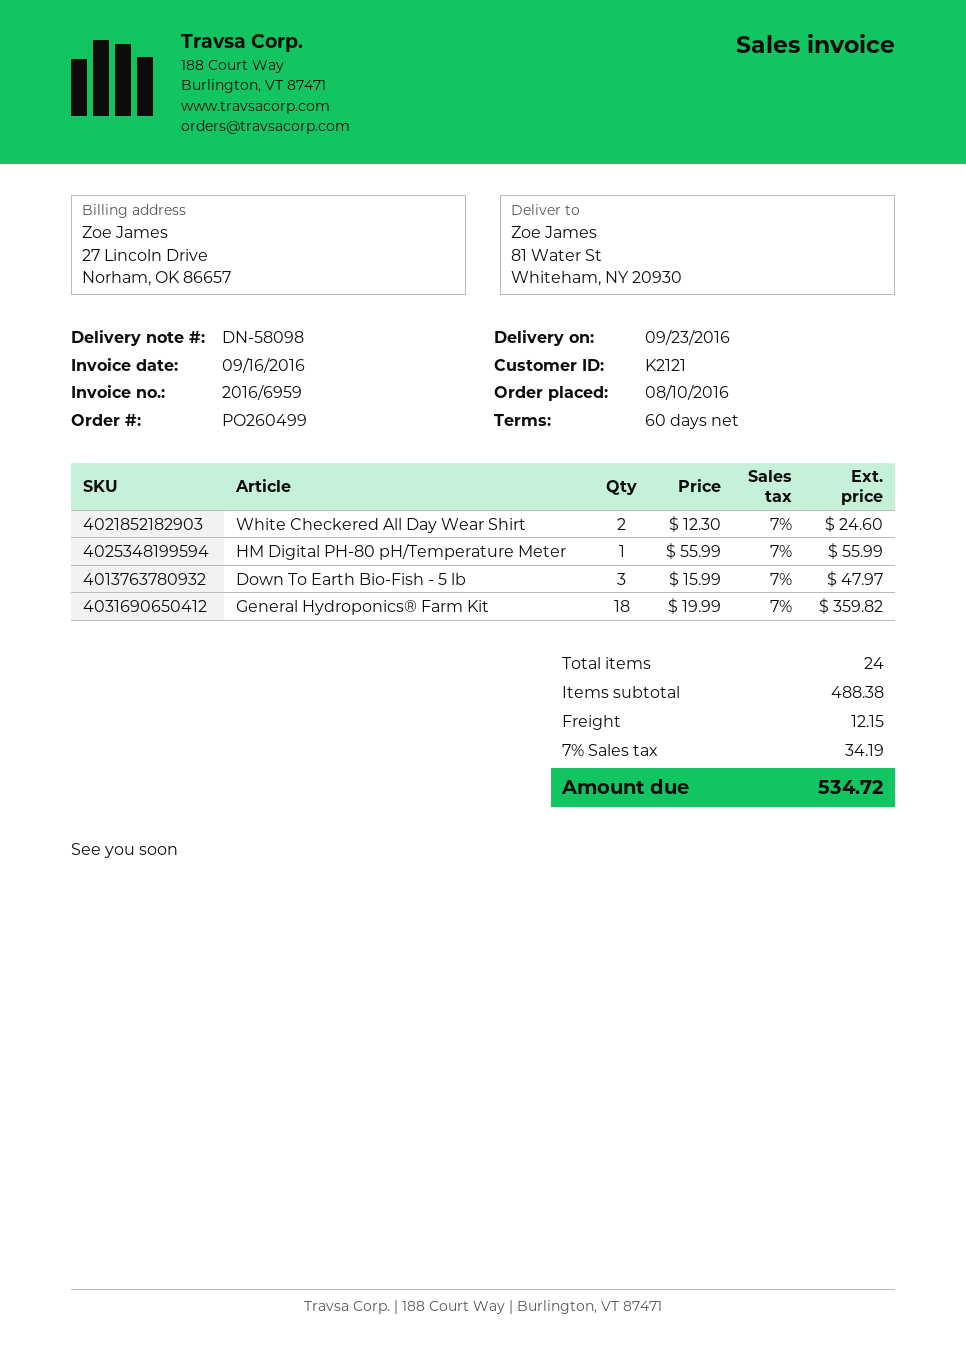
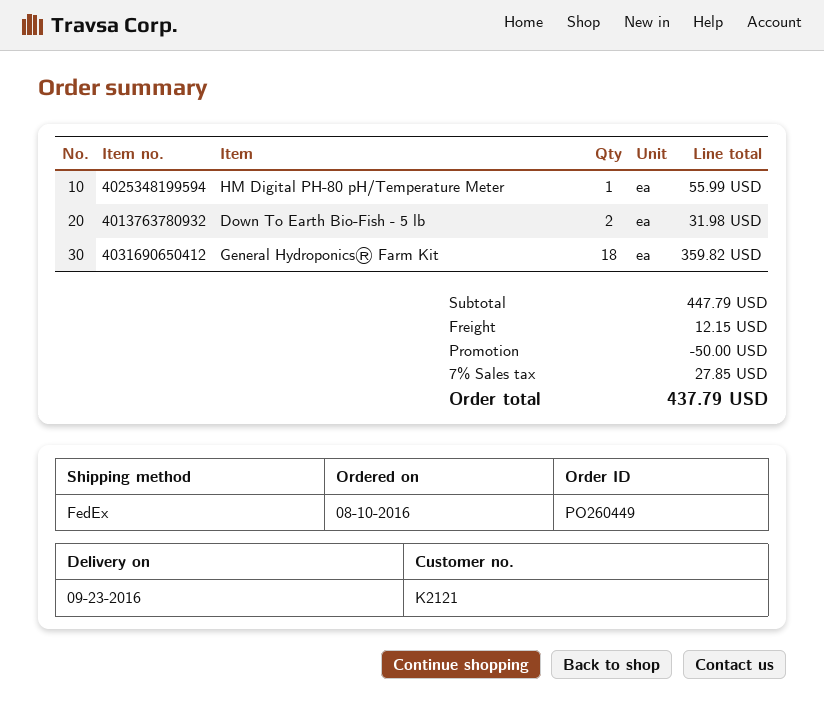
order number: PO260499 -> PO260449
White Checkered All Day Wear Shirt: 2 for 24.60 -> none
Down To Earth Bio-Fish - 5 lb: 3 for 47.97 -> 2 for 31.98
subtotal: 488.38 -> 447.79
discount: none -> 50.00
tax: 7% = 34.19 -> 7% = 27.85
total: 534.72 -> 437.79

